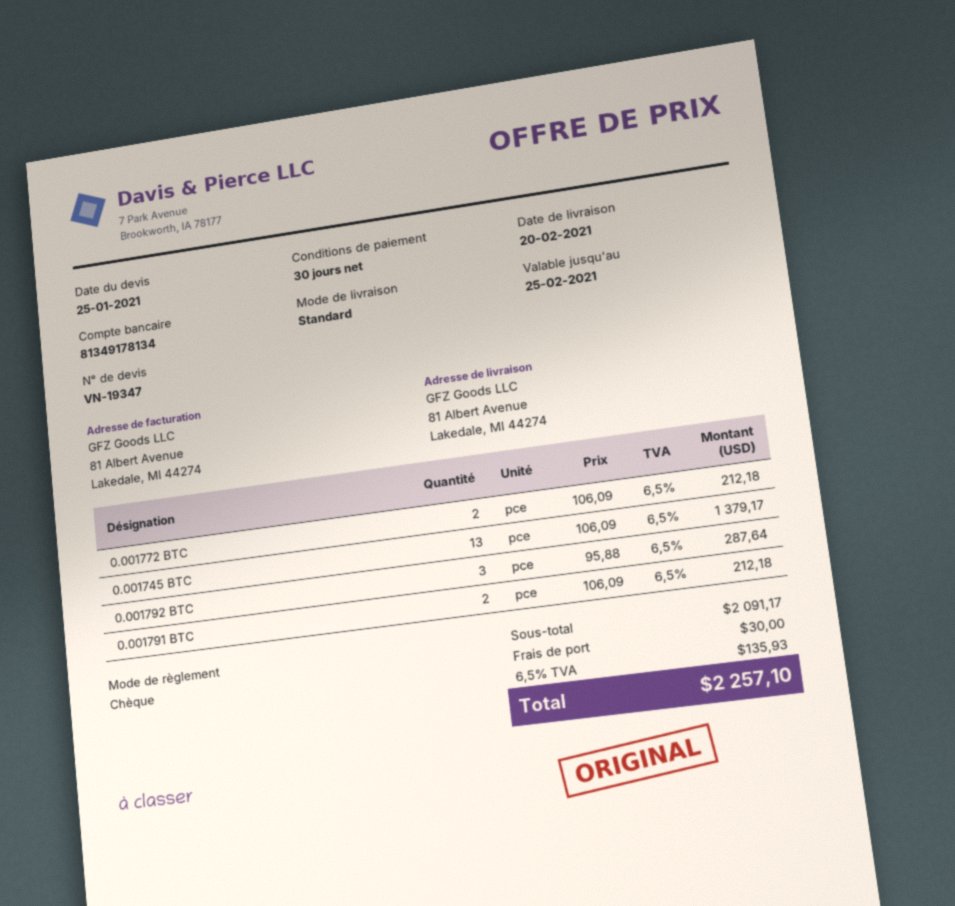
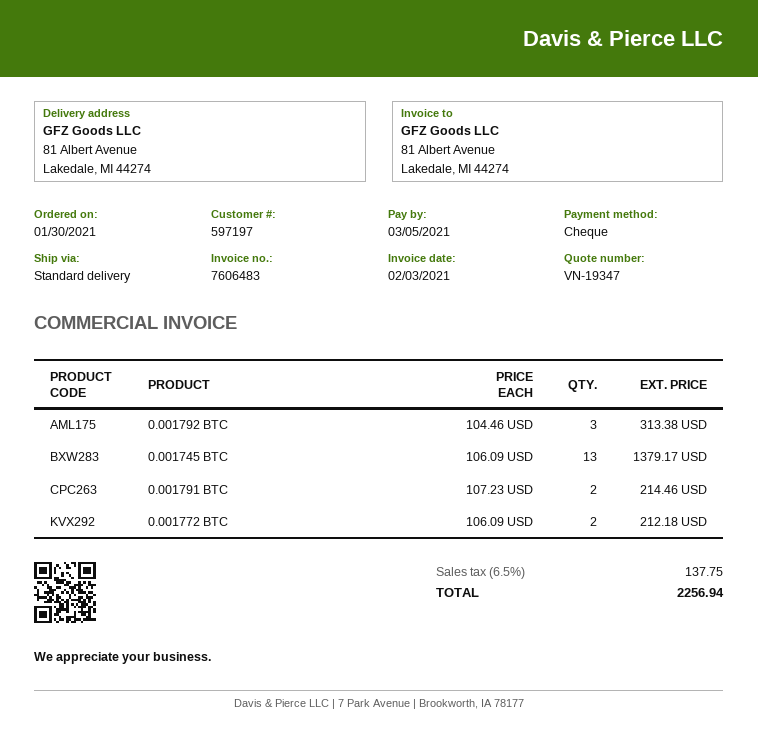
0.001792 BTC: 3 x 95.88 = 287.64 -> 3 x 104.46 = 313.38
0.001791 BTC: 2 x 106.09 = 212.18 -> 2 x 107.23 = 214.46
shipping: 30.00 -> none
tax: 6.5% = 135.93 -> 6.5% = 137.75
total: 2257.10 -> 2256.94

